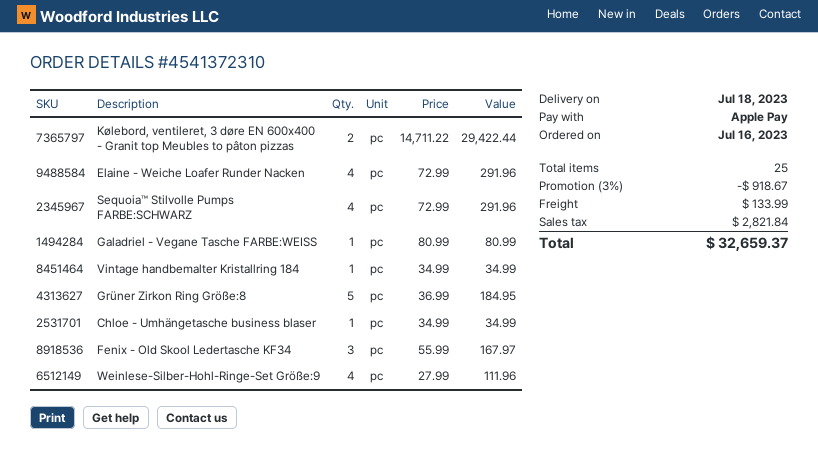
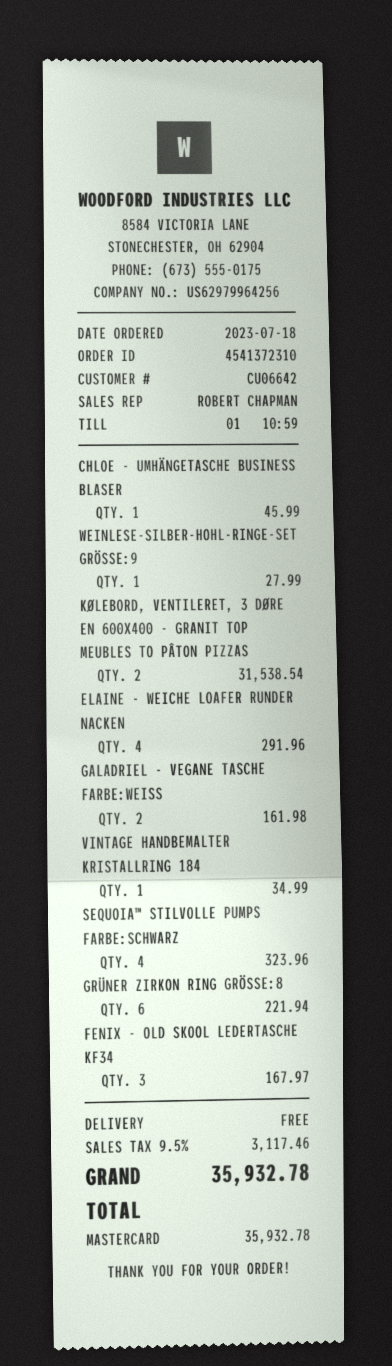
order date: 2023-07-16 -> 2023-07-18
payment method: Apple Pay -> Mastercard
Kølebord, ventileret, 3 døre EN 600x400 - Granit top Meubles to pâton pizzas: 2 for 29422.44 -> 2 for 31538.54
Sequoia™ Stilvolle Pumps FARBE:SCHWARZ: 4 for 291.96 -> 4 for 323.96
Galadriel - Vegane Tasche FARBE:WEISS: 1 for 80.99 -> 2 for 161.98
Grüner Zirkon Ring Größe:8: 5 for 184.95 -> 6 for 221.94
Chloe - Umhängetasche business blaser: 1 for 34.99 -> 1 for 45.99
Weinlese-Silber-Hohl-Ringe-Set Größe:9: 4 for 111.96 -> 1 for 27.99
discount: 3% = 918.67 -> none
shipping: 133.99 -> 0.00
tax: 2821.84 -> 3117.46
total: 32659.37 -> 35932.78

